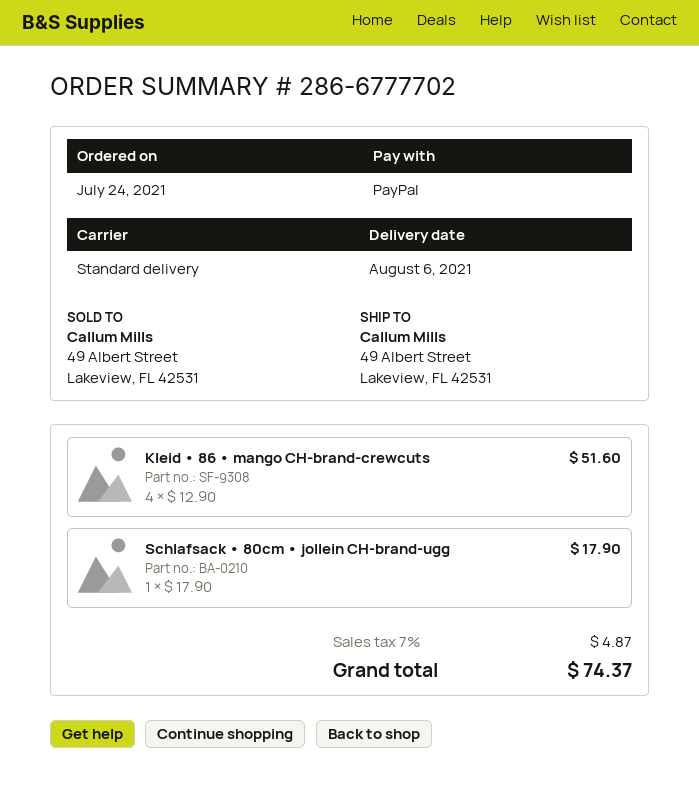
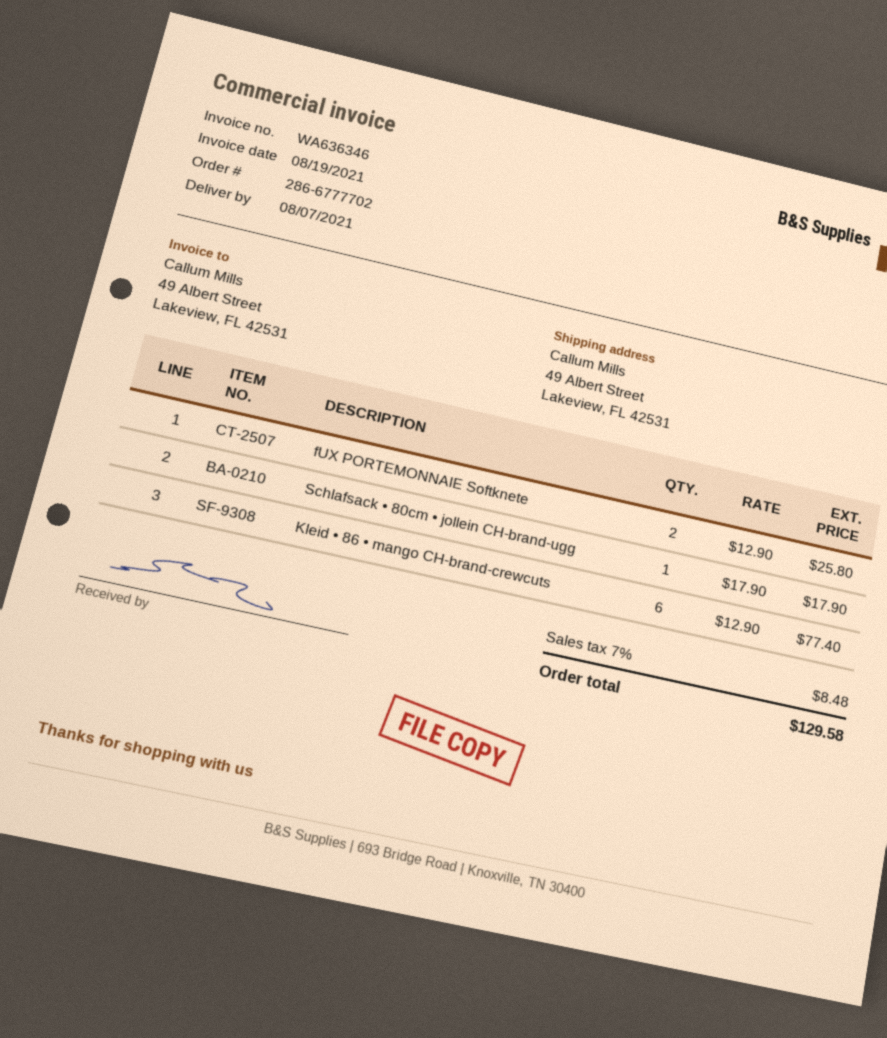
delivery date: 2021-08-06 -> 2021-08-07
Kleid • 86 • mango CH-brand-crewcuts: 4 x 12.90 = 51.60 -> 6 x 12.90 = 77.40
fUX PORTEMONNAIE Softknete: none -> 2 x 12.90 = 25.80
tax: 7% = 4.87 -> 7% = 8.48
total: 74.37 -> 129.58

